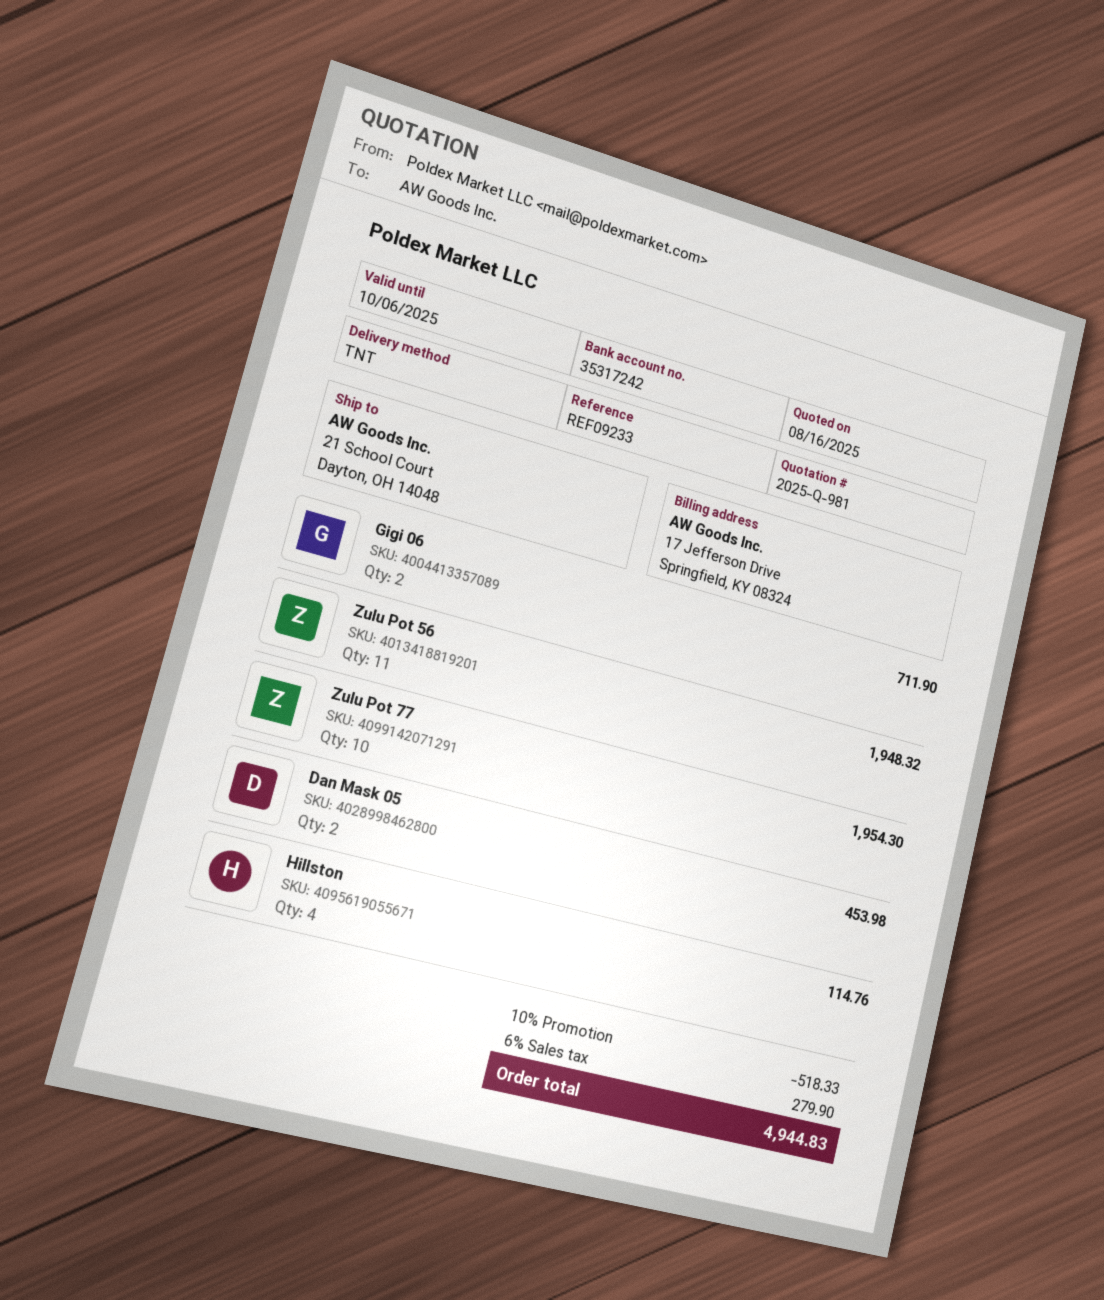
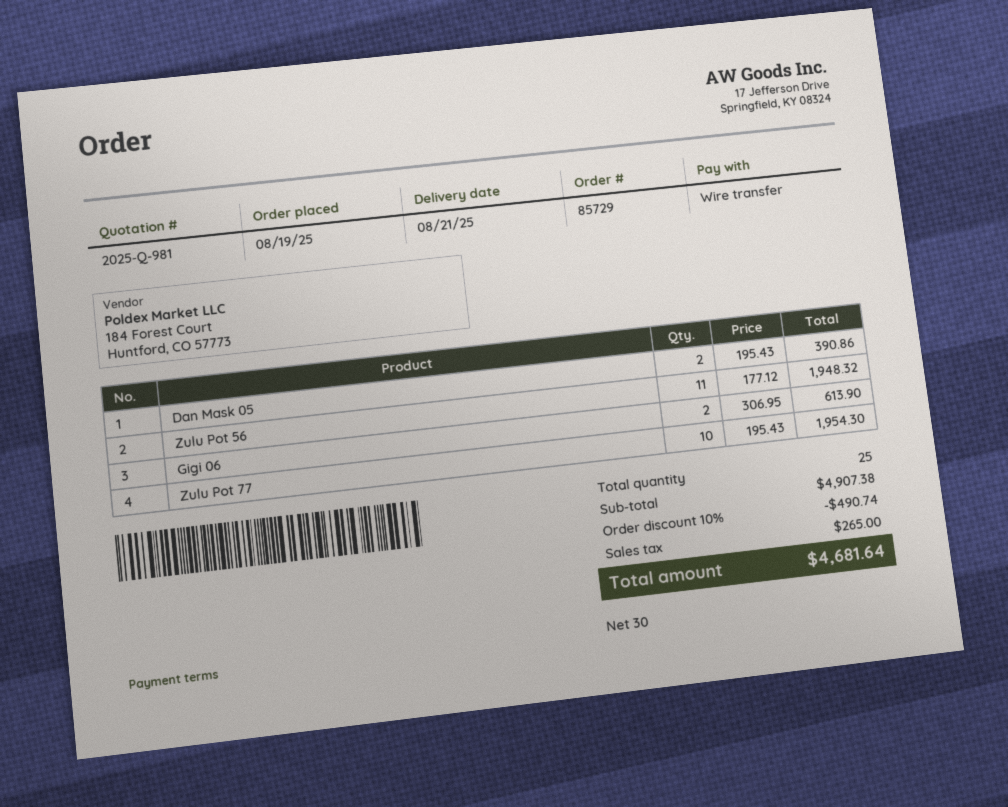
Gigi 06: 2 for 711.90 -> 2 for 613.90
Dan Mask 05: 2 for 453.98 -> 2 for 390.86
Hillston: 4 for 114.76 -> none
discount: 10% = 518.33 -> 10% = 490.74
tax: 279.90 -> 265.00
total: 4944.83 -> 4681.64

